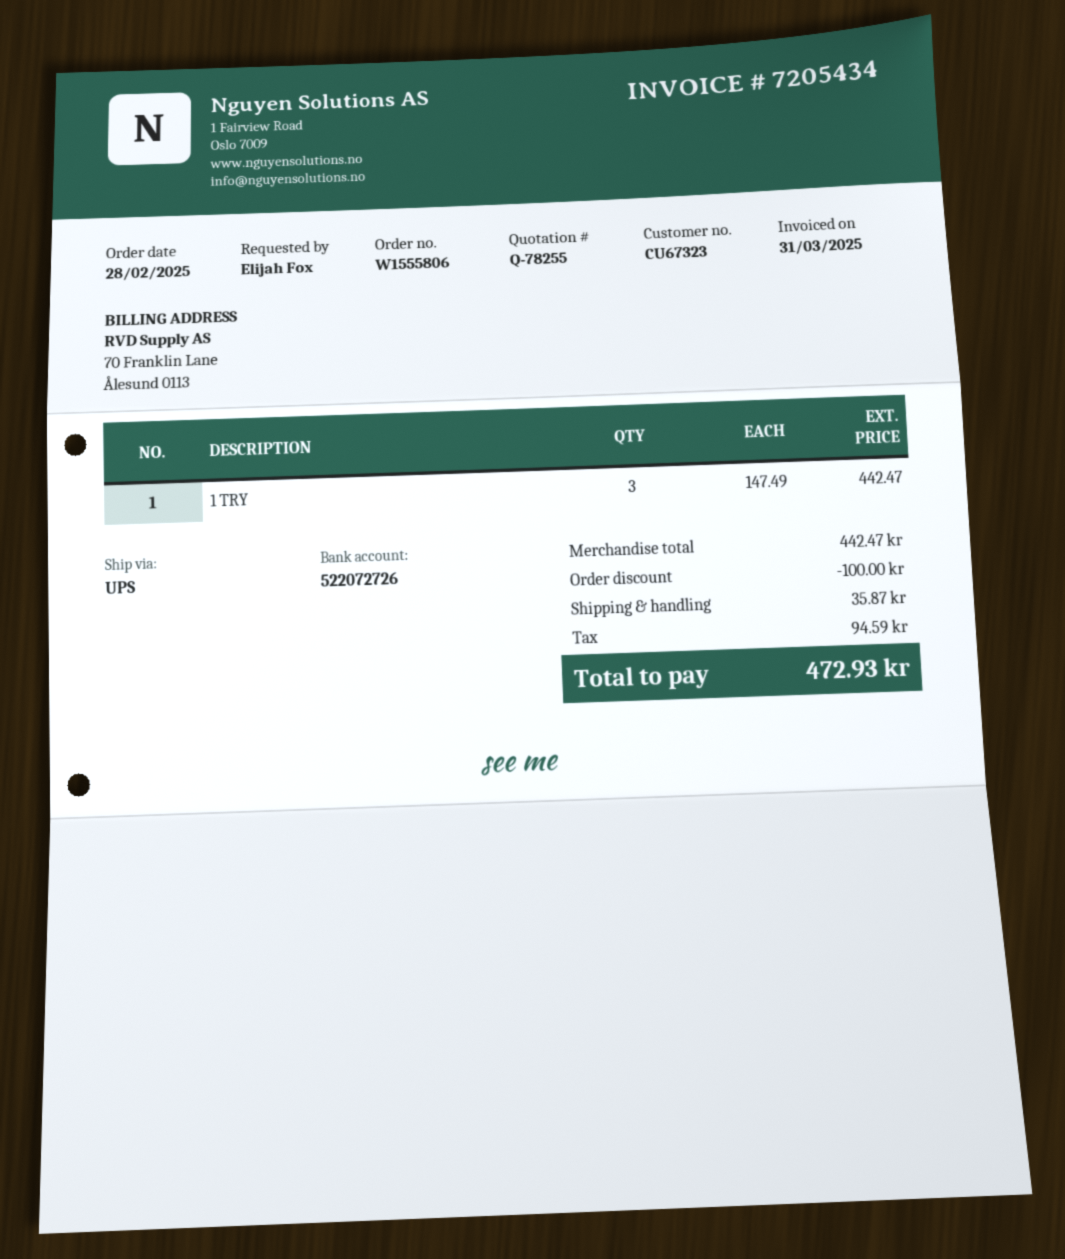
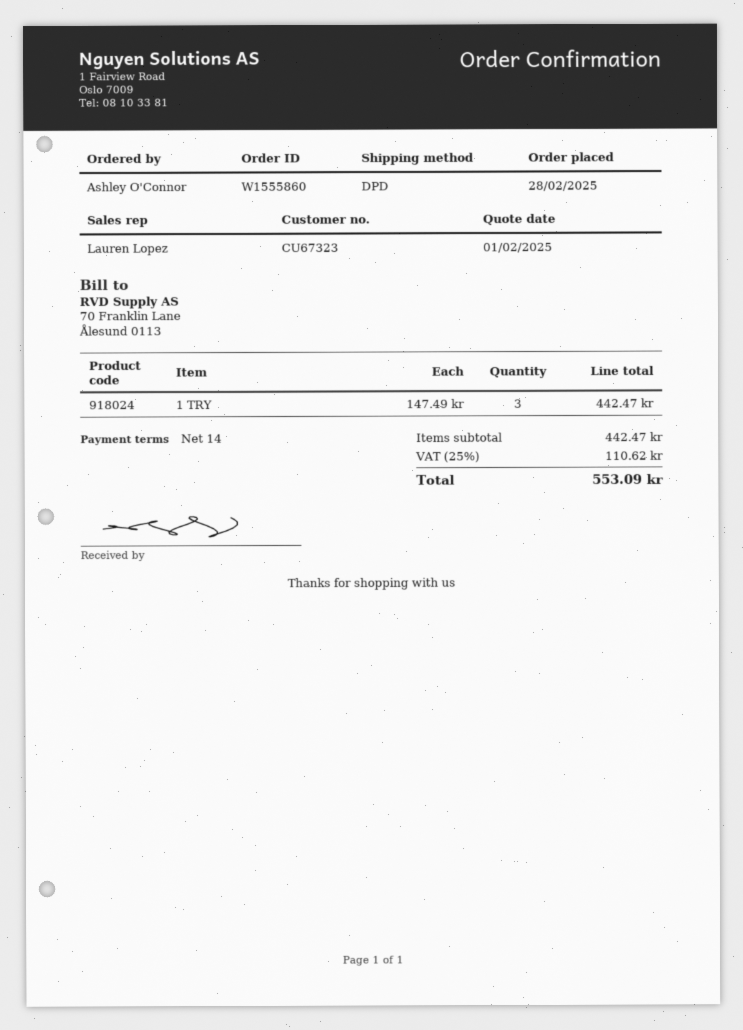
order number: W1555806 -> W1555860
ordered by: Elijah Fox -> Ashley O'Connor
shipping method: UPS -> DPD
discount: 100.00 -> none
shipping: 35.87 -> none
tax: 94.59 -> 110.62
total: 472.93 -> 553.09

